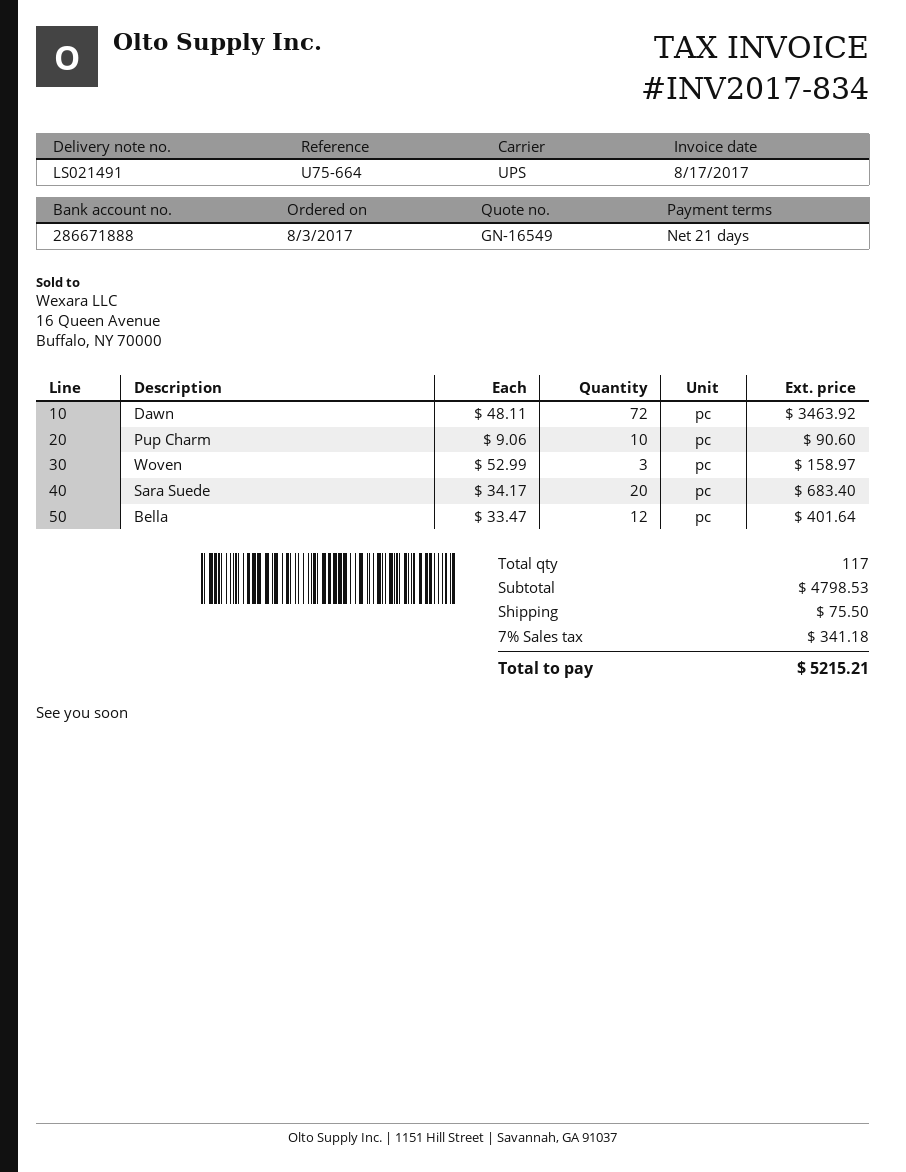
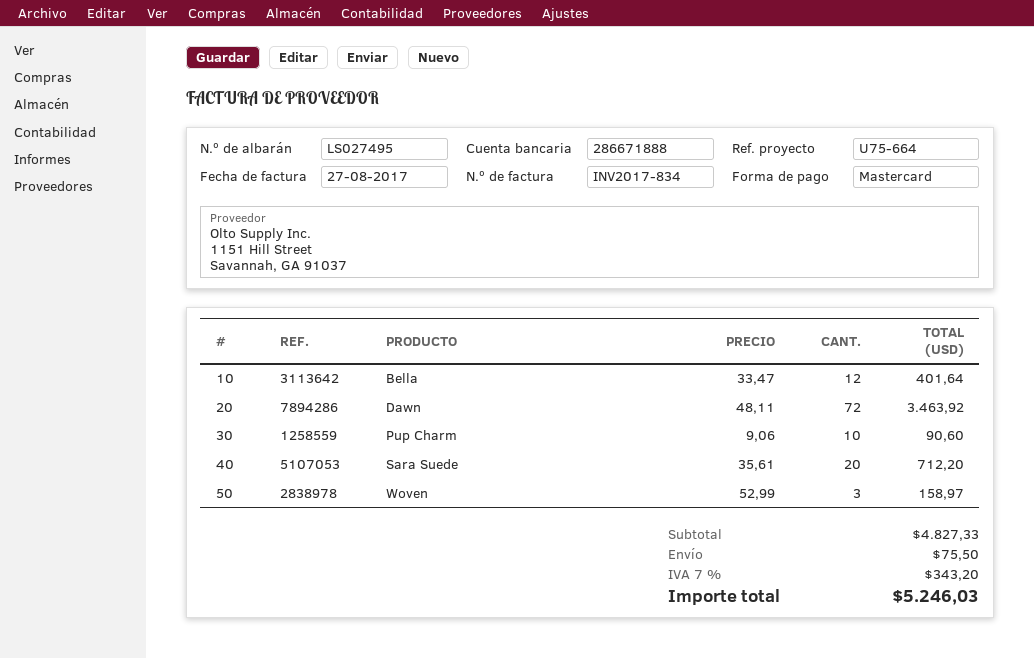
delivery note number: LS021491 -> LS027495
invoice date: 2017-08-17 -> 2017-08-27
Sara Suede: 20 x 34.17 = 683.40 -> 20 x 35.61 = 712.20
subtotal: 4798.53 -> 4827.33
tax: 7% = 341.18 -> 7% = 343.20
total: 5215.21 -> 5246.03

